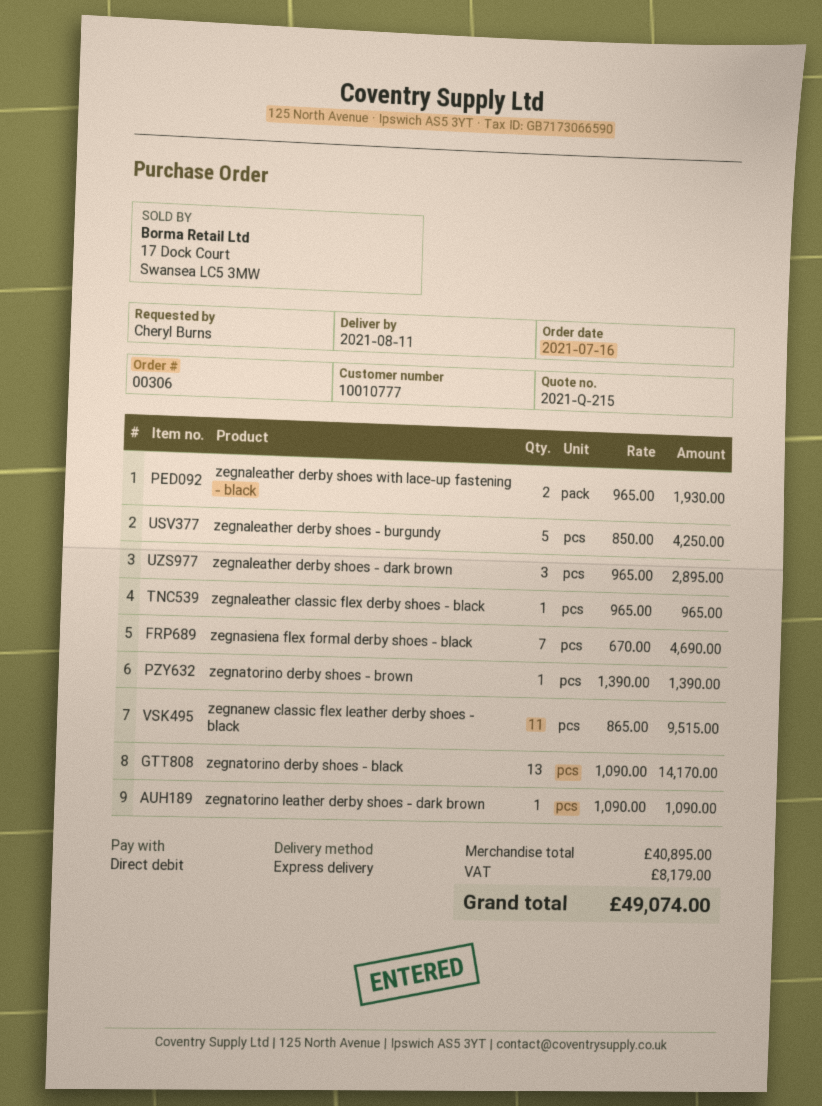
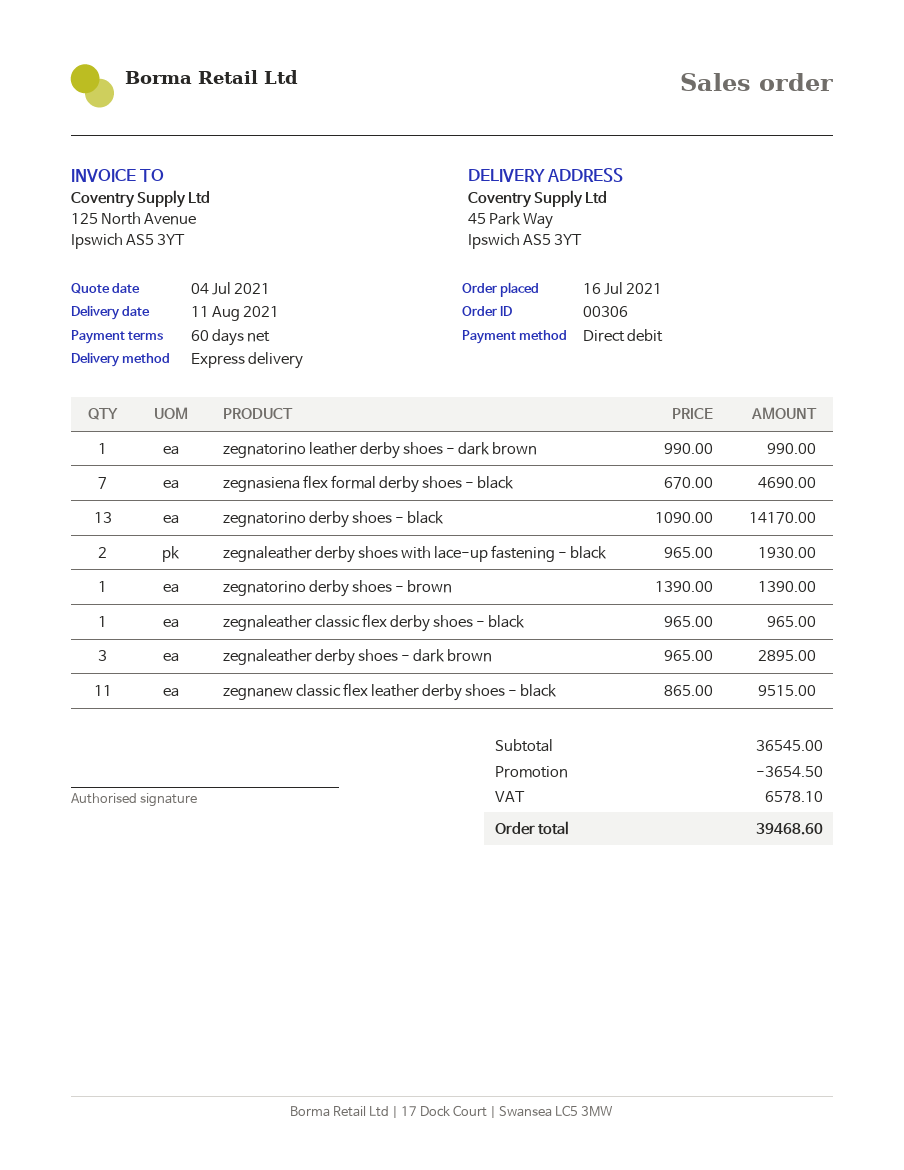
zegnaleather derby shoes - burgundy: 5 x 850.00 = 4250.00 -> none
zegnatorino leather derby shoes - dark brown: 1 x 1090.00 = 1090.00 -> 1 x 990.00 = 990.00
subtotal: 40895.00 -> 36545.00
discount: none -> 3654.50
tax: 8179.00 -> 6578.10
total: 49074.00 -> 39468.60

